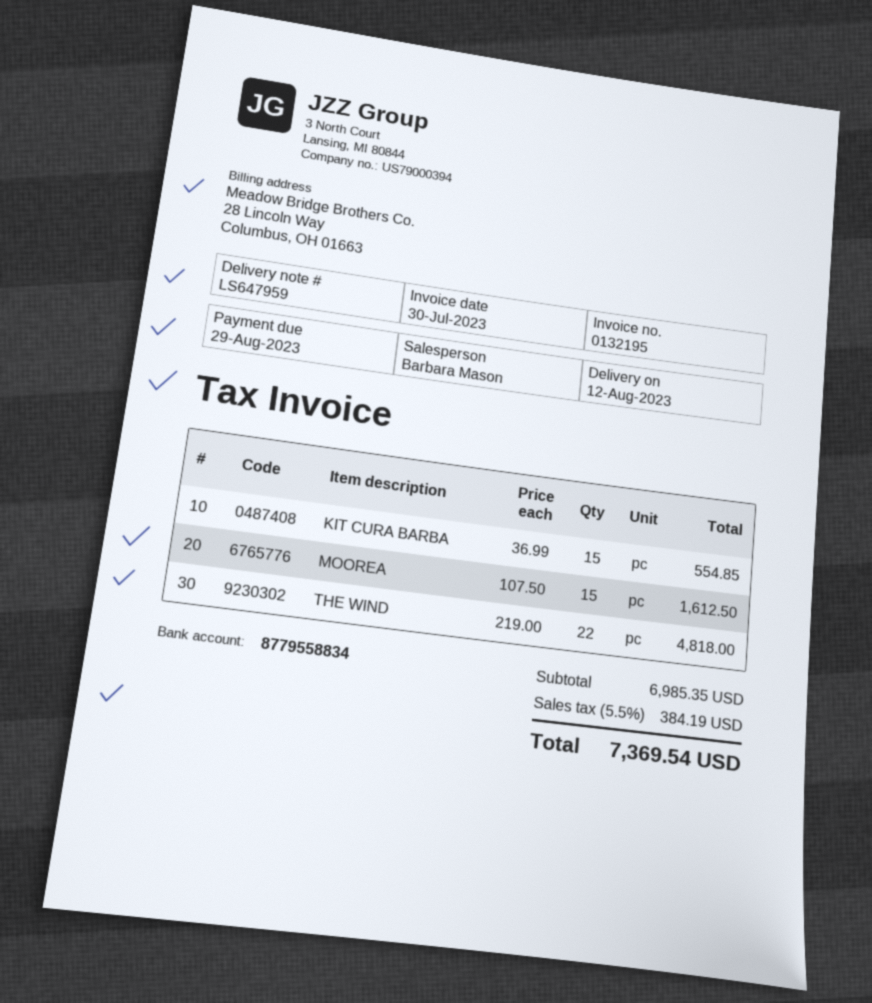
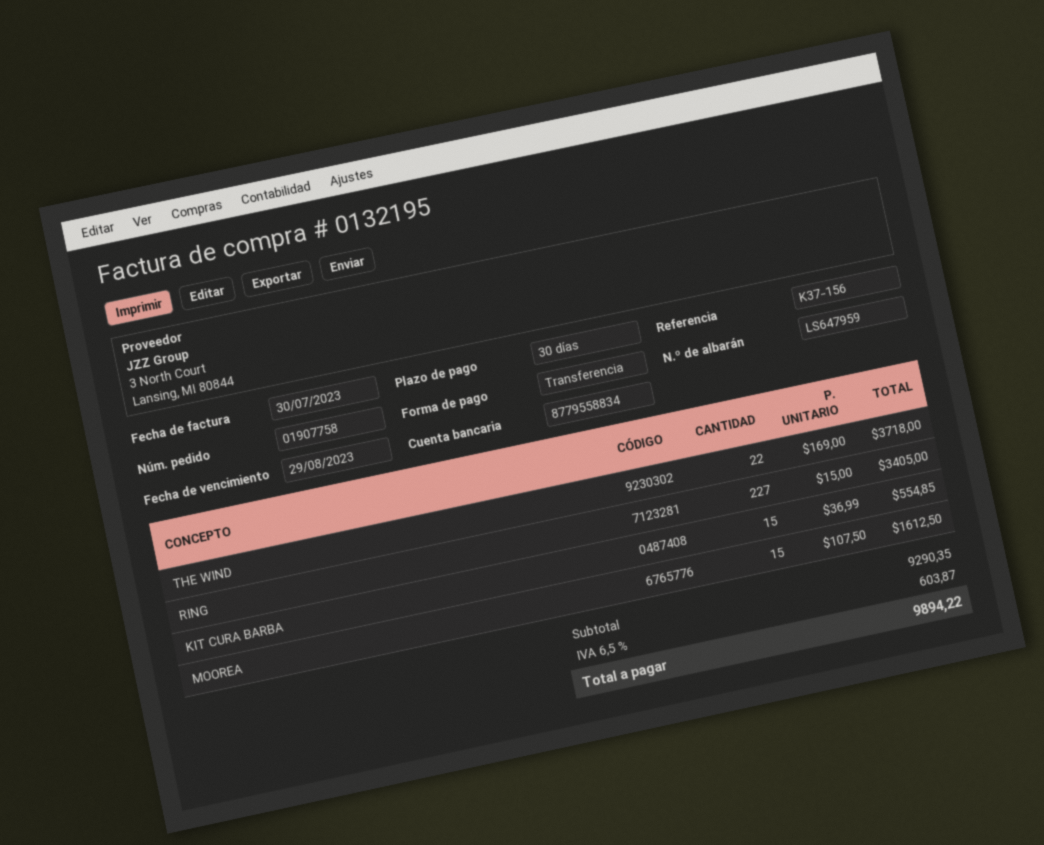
THE WIND: 22 x 219.00 = 4818.00 -> 22 x 169.00 = 3718.00
RING: none -> 227 x 15.00 = 3405.00
subtotal: 6985.35 -> 9290.35
tax: 5.5% = 384.19 -> 6.5% = 603.87
total: 7369.54 -> 9894.22

